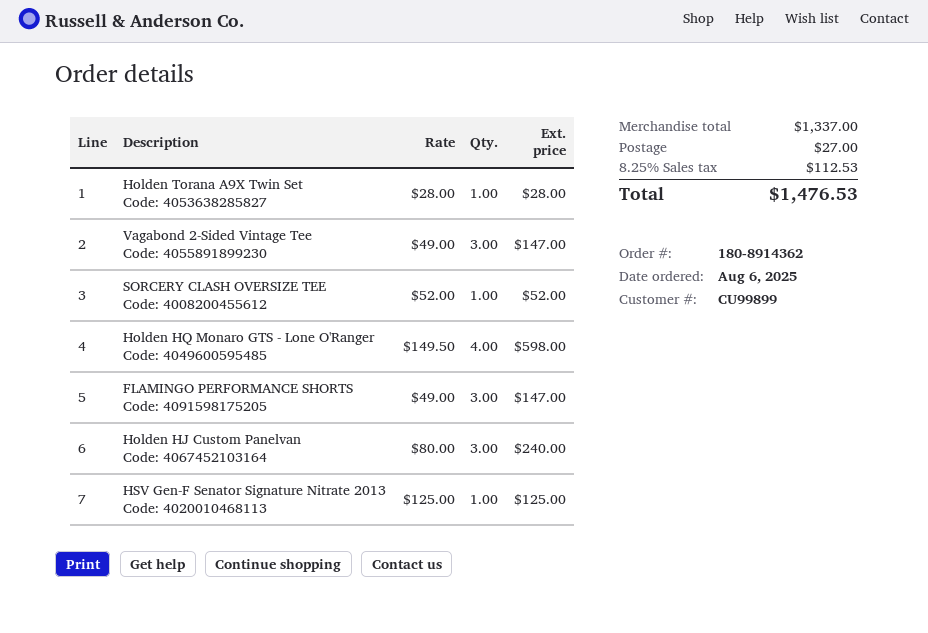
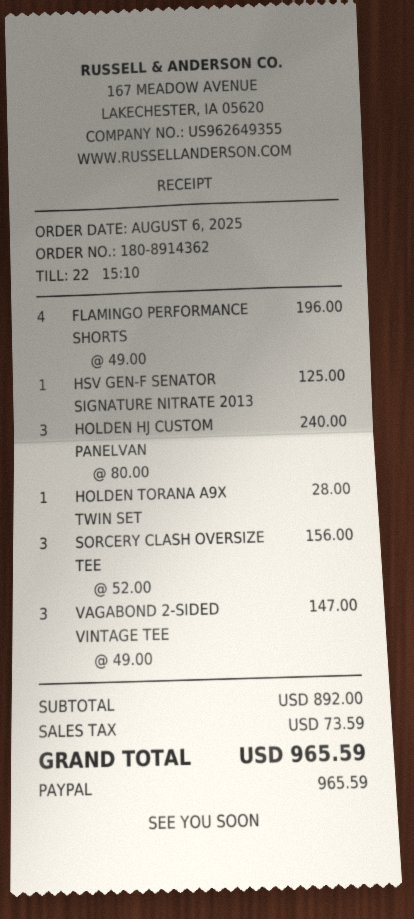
SORCERY CLASH OVERSIZE TEE: 1 x 52.00 = 52.00 -> 3 x 52.00 = 156.00
Holden HQ Monaro GTS - Lone O'Ranger: 4 x 149.50 = 598.00 -> none
FLAMINGO PERFORMANCE SHORTS: 3 x 49.00 = 147.00 -> 4 x 49.00 = 196.00
subtotal: 1337.00 -> 892.00
shipping: 27.00 -> none
tax: 112.53 -> 73.59
total: 1476.53 -> 965.59

